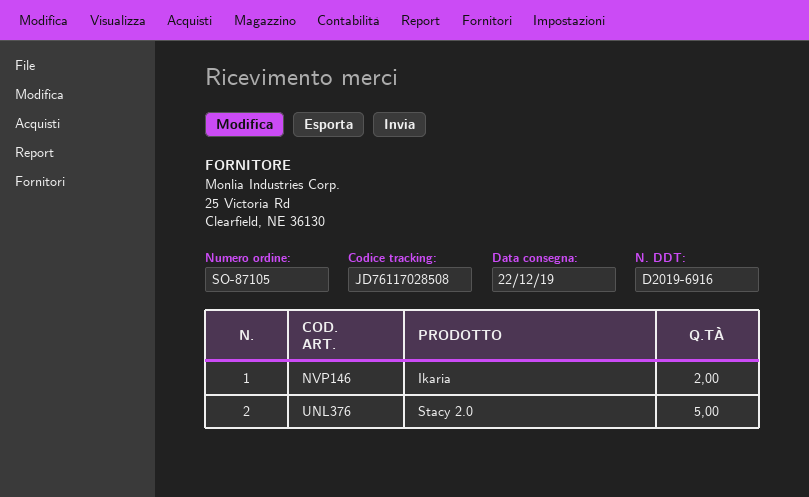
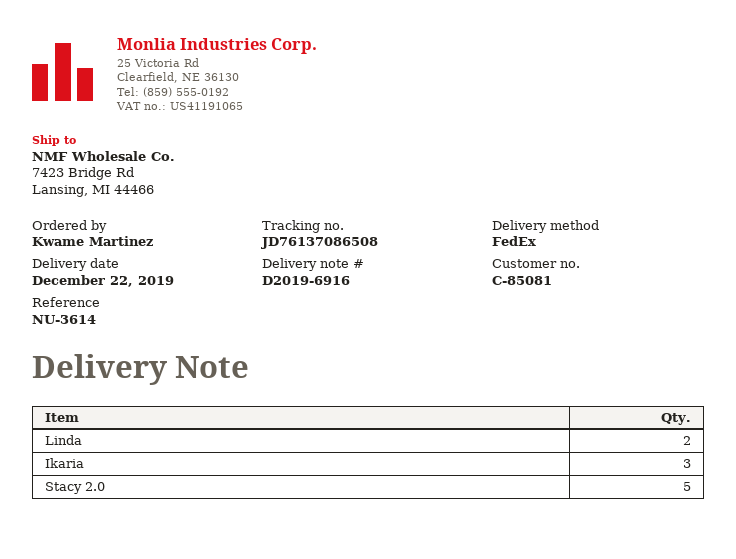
tracking number: JD76117028508 -> JD76137086508
Ikaria: 2 -> 3
Linda: none -> 2

